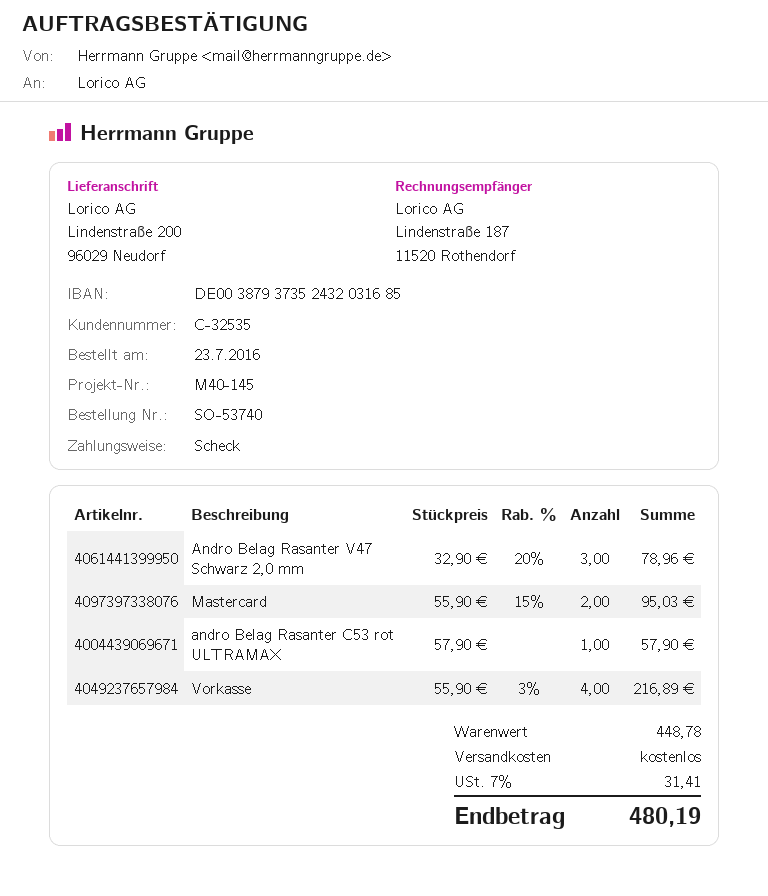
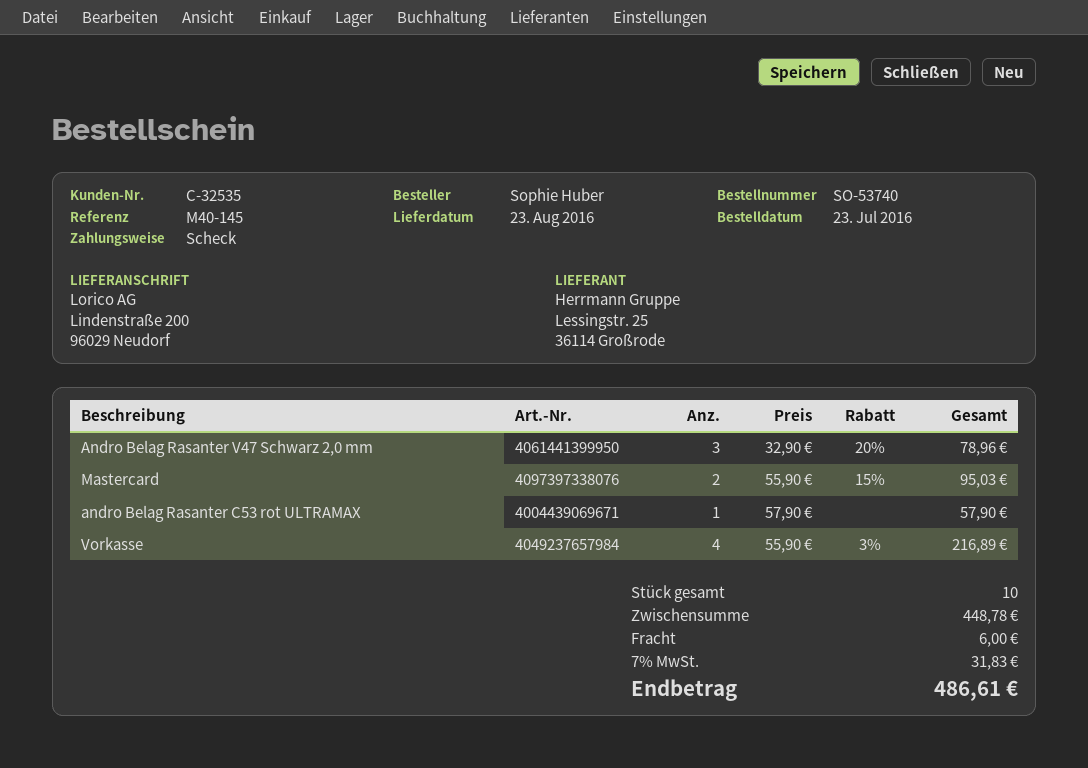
shipping: 0.00 -> 6.00
tax: 7% = 31.41 -> 7% = 31.83
total: 480.19 -> 486.61

